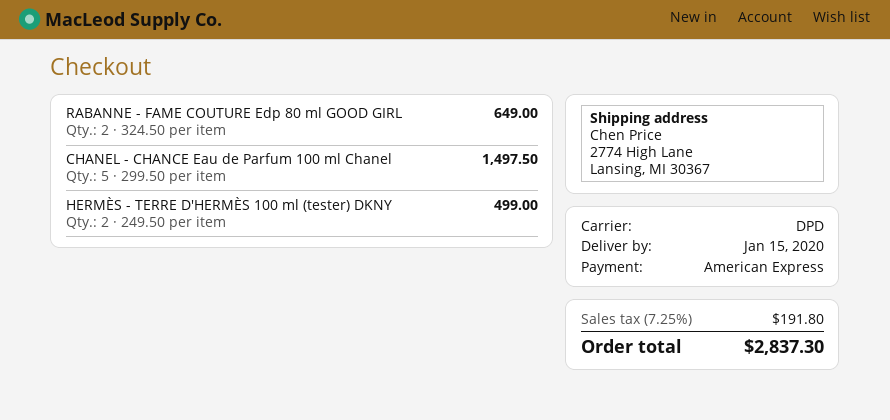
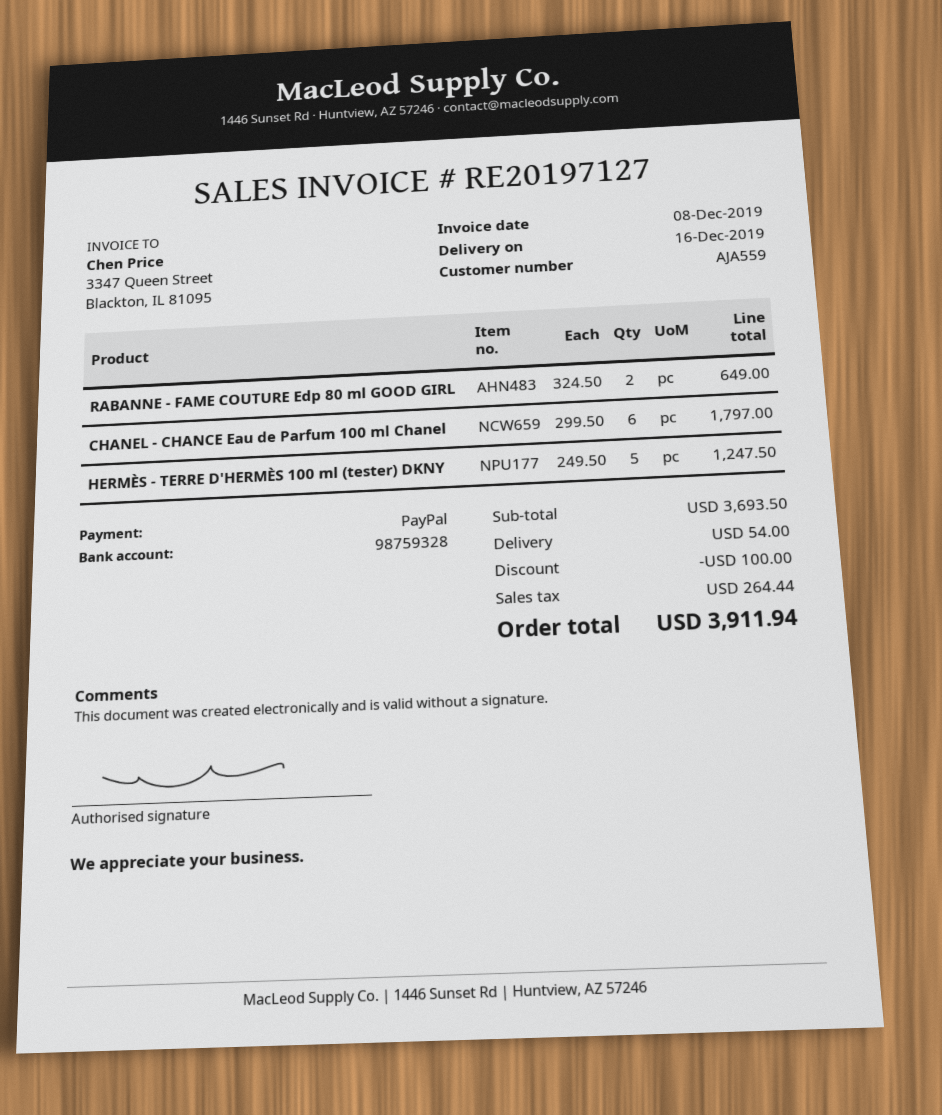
delivery date: 2020-01-15 -> 2019-12-16
payment method: American Express -> PayPal
CHANEL - CHANCE Eau de Parfum 100 ml Chanel: 5 x 299.50 = 1497.50 -> 6 x 299.50 = 1797.00
HERMÈS - TERRE D'HERMÈS 100 ml (tester) DKNY: 2 x 249.50 = 499.00 -> 5 x 249.50 = 1247.50
discount: none -> 100.00
shipping: none -> 54.00
tax: 191.80 -> 264.44
total: 2837.30 -> 3911.94

